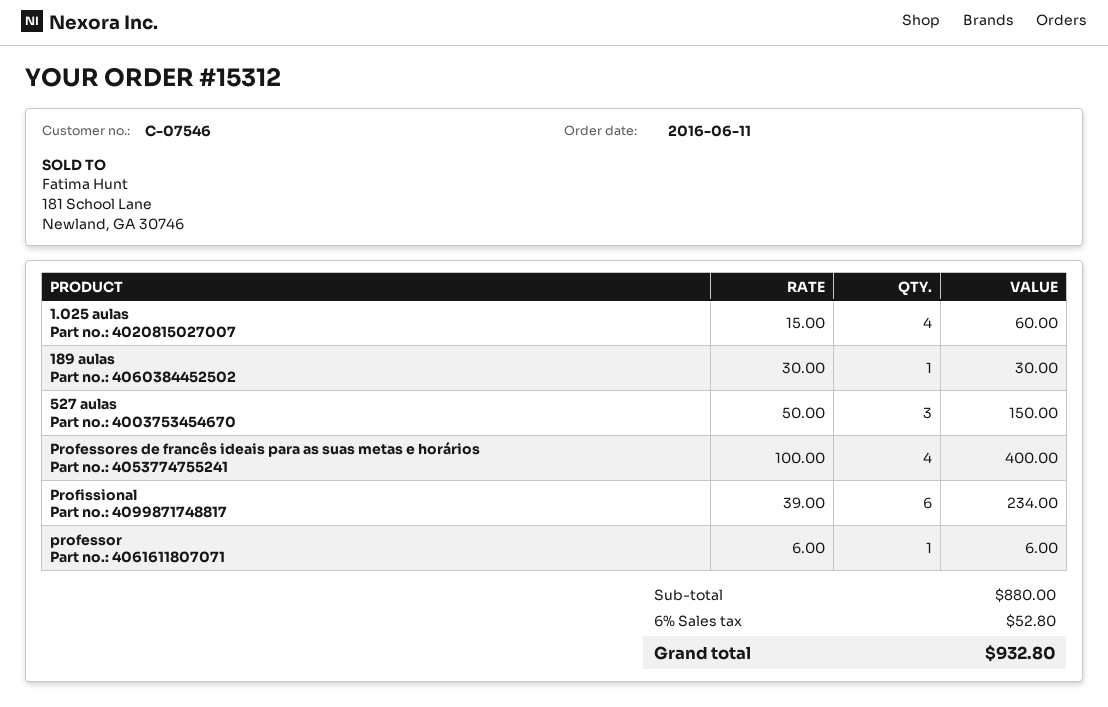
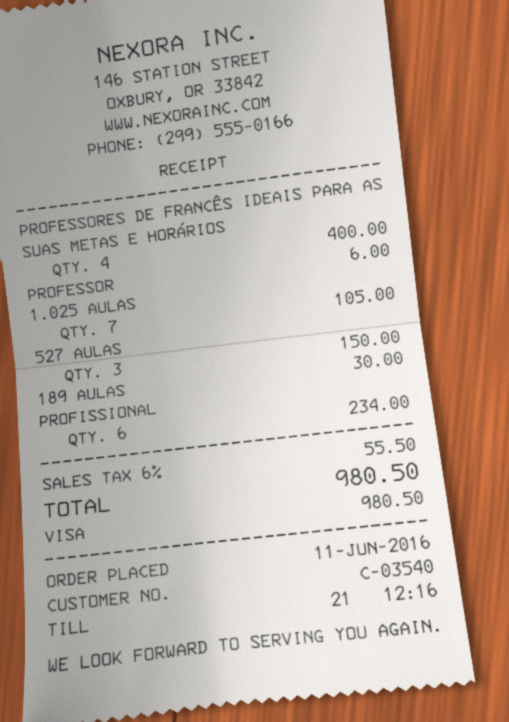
customer number: C-07546 -> C-03540
1.025 aulas: 4 for 60.00 -> 7 for 105.00
tax: 6% = 52.80 -> 6% = 55.50
total: 932.80 -> 980.50

